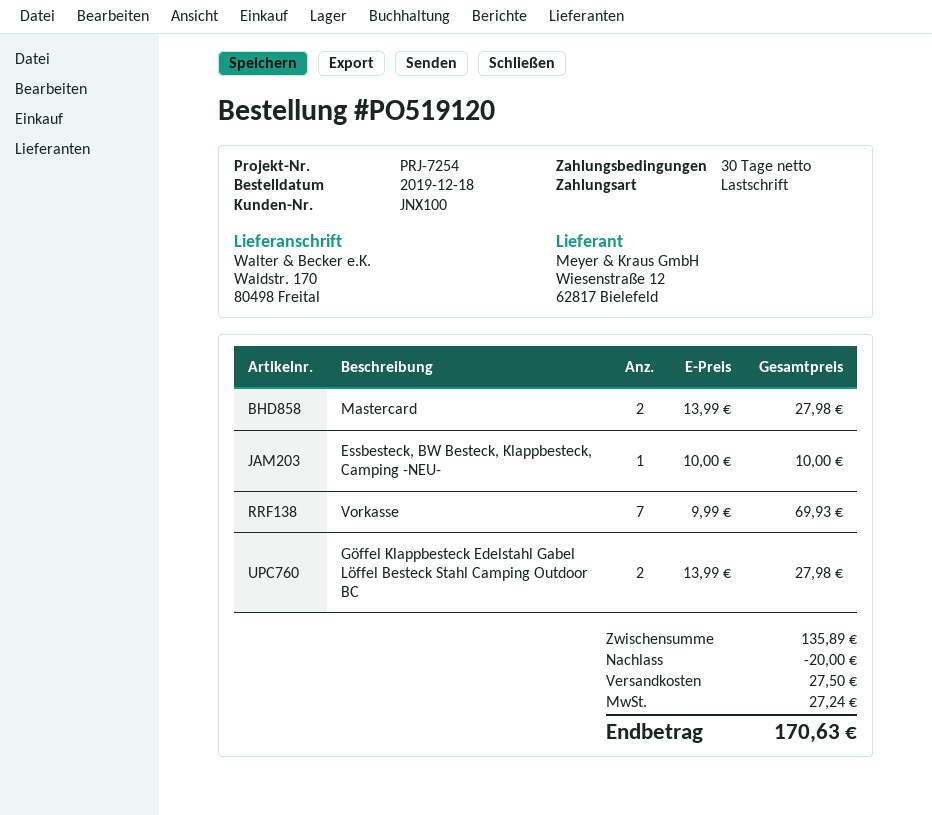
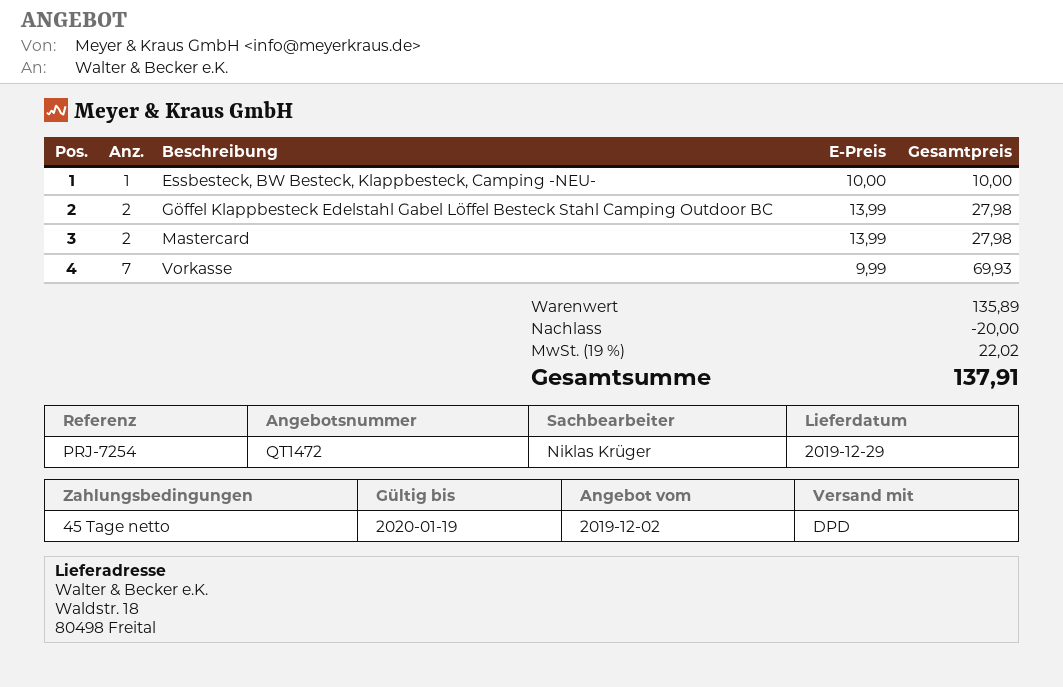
payment terms: 30 days -> 45 days
ship to: Waldstr. 170, 80498 Freital -> Waldstr. 18, 80498 Freital
shipping: 27.50 -> none
tax: 27.24 -> 22.02
total: 170.63 -> 137.91

